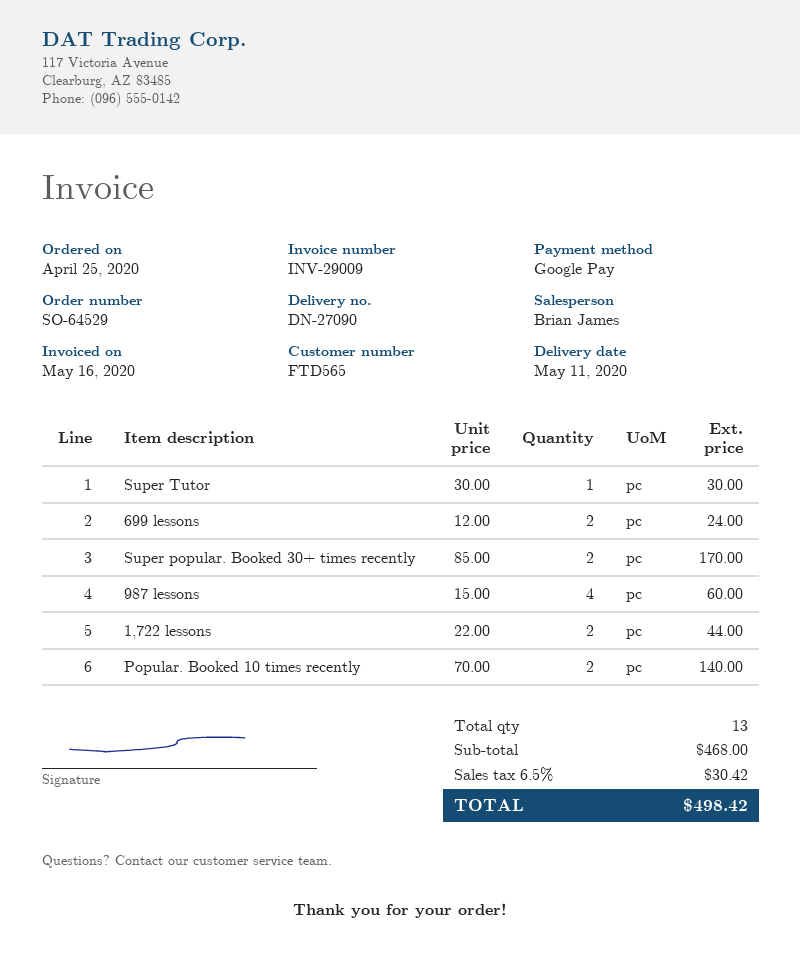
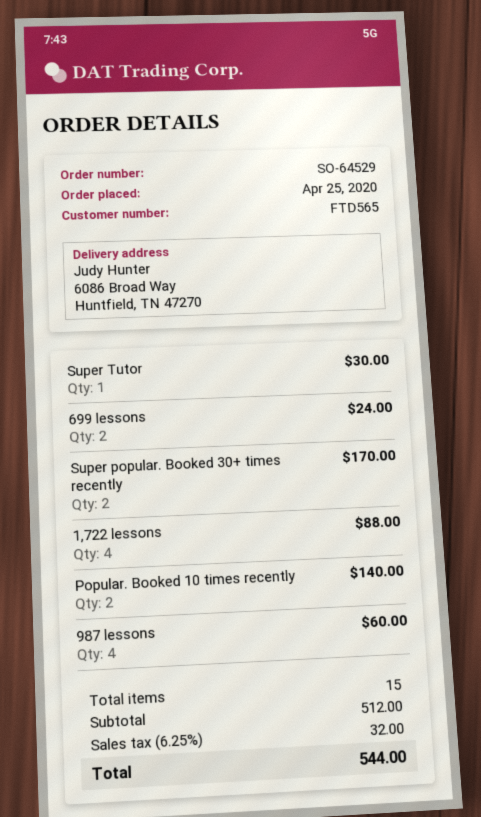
1,722 lessons: 2 for 44.00 -> 4 for 88.00
total quantity: 13 -> 15
subtotal: 468.00 -> 512.00
tax: 6.5% = 30.42 -> 6.25% = 32.00
total: 498.42 -> 544.00

